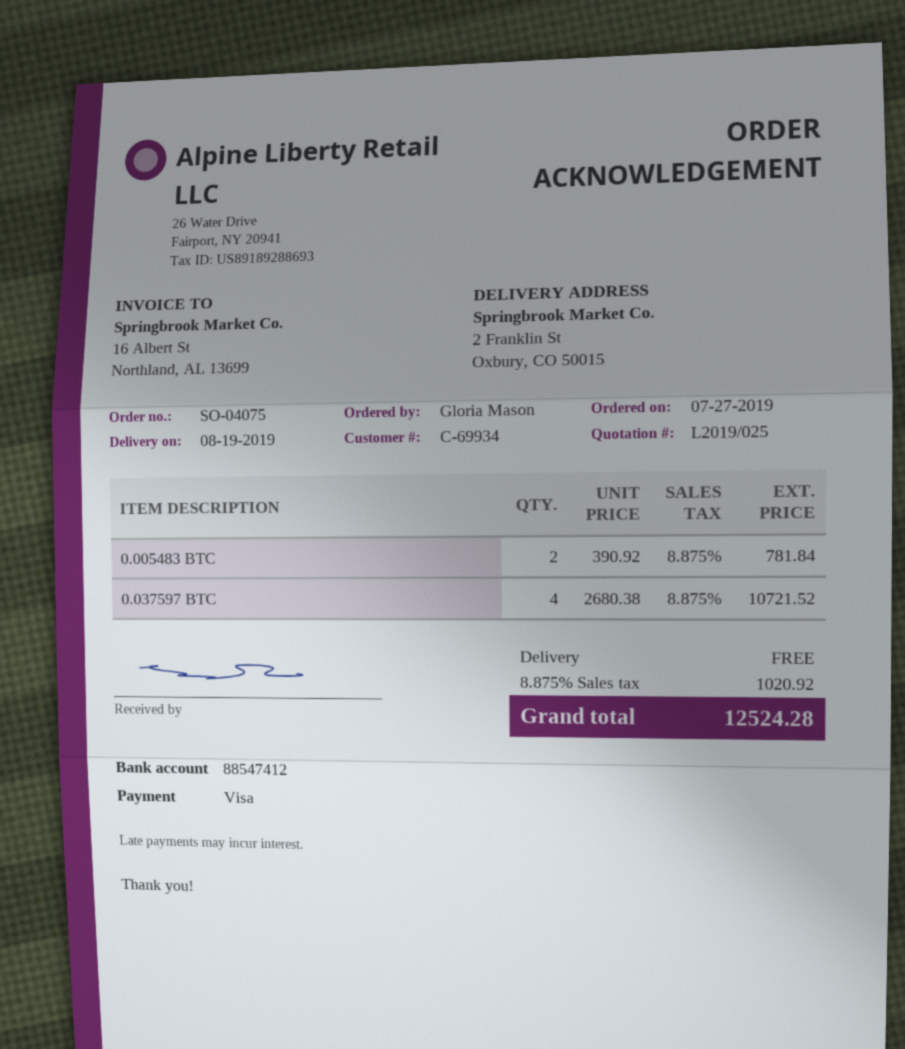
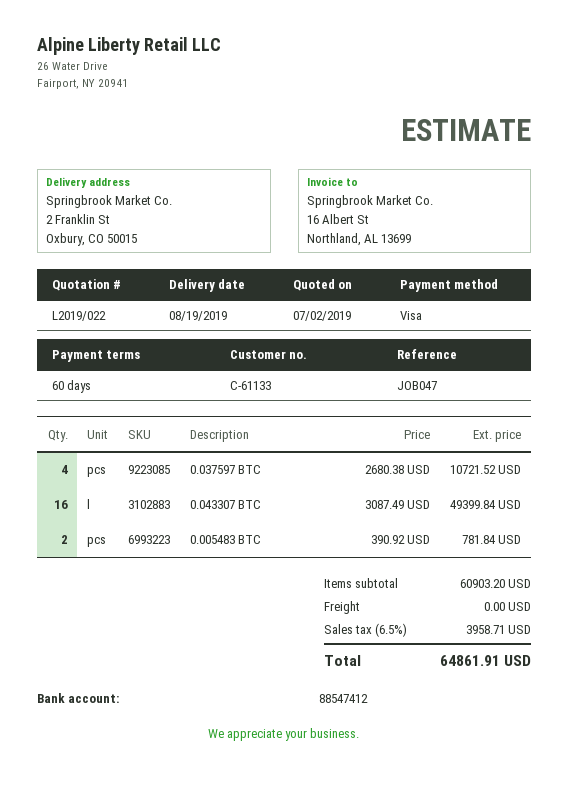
quote number: L2019/025 -> L2019/022
customer number: C-69934 -> C-61133
0.043307 BTC: none -> 16 x 3087.49 = 49399.84
tax: 8.875% = 1020.92 -> 6.5% = 3958.71
total: 12524.28 -> 64861.91

